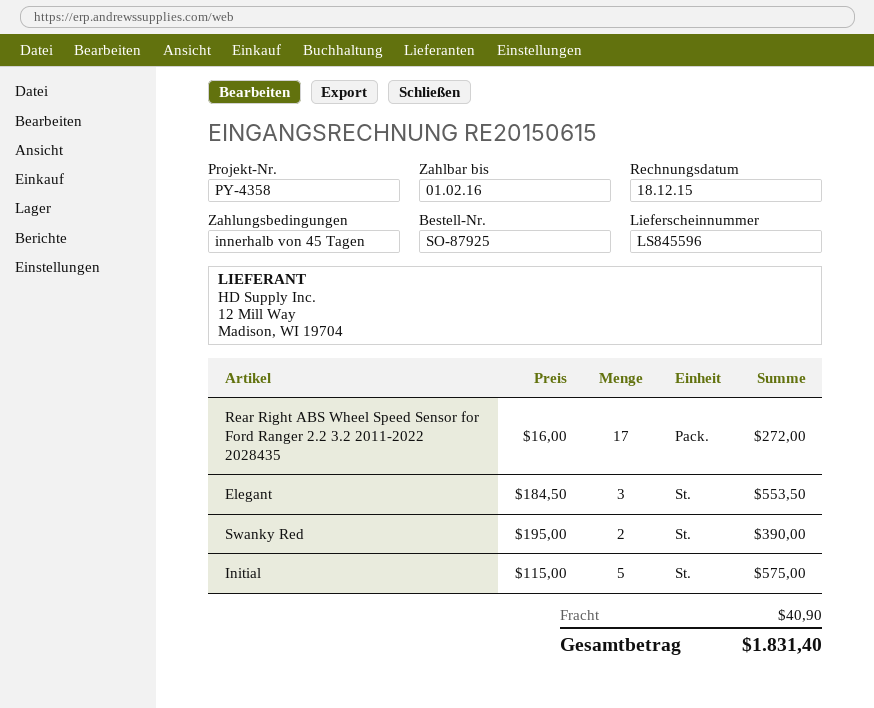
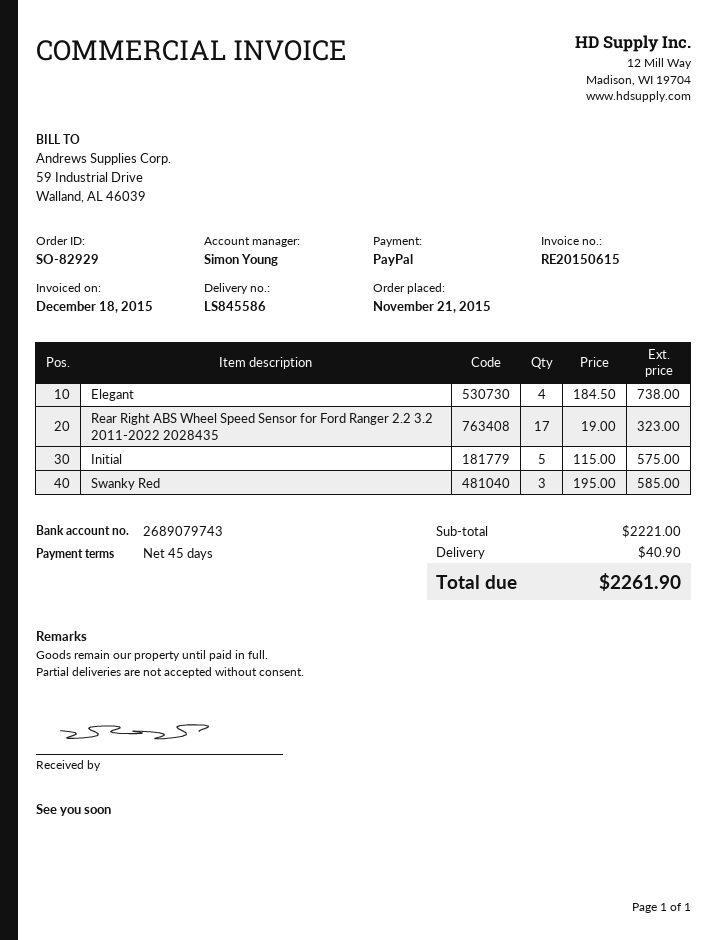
order number: SO-87925 -> SO-82929
delivery note number: LS845596 -> LS845586
Rear Right ABS Wheel Speed Sensor for Ford Ranger 2.2 3.2 2011-2022 2028435: 17 x 16.00 = 272.00 -> 17 x 19.00 = 323.00
Elegant: 3 x 184.50 = 553.50 -> 4 x 184.50 = 738.00
Swanky Red: 2 x 195.00 = 390.00 -> 3 x 195.00 = 585.00
total: 1831.40 -> 2261.90

